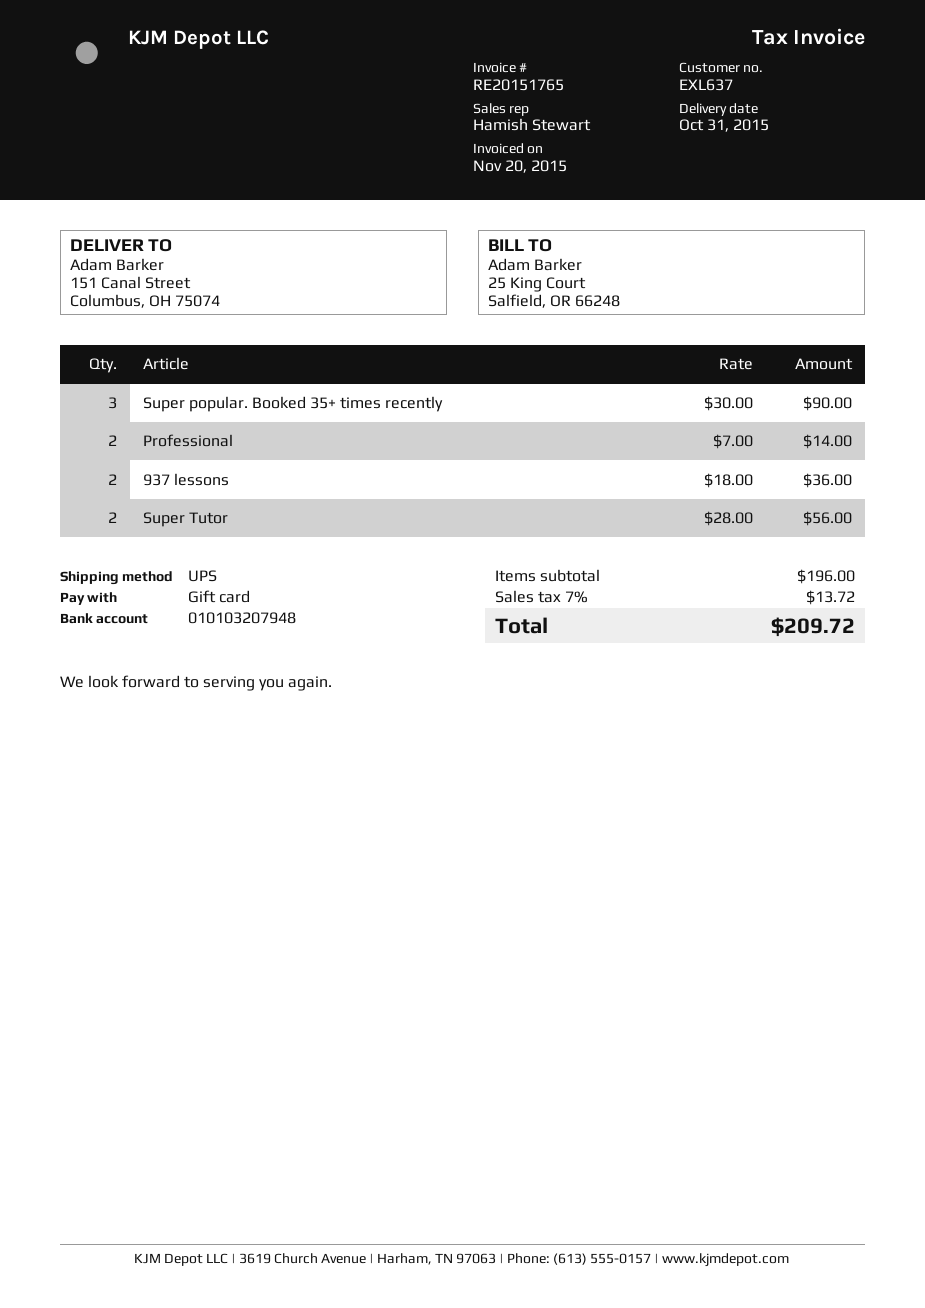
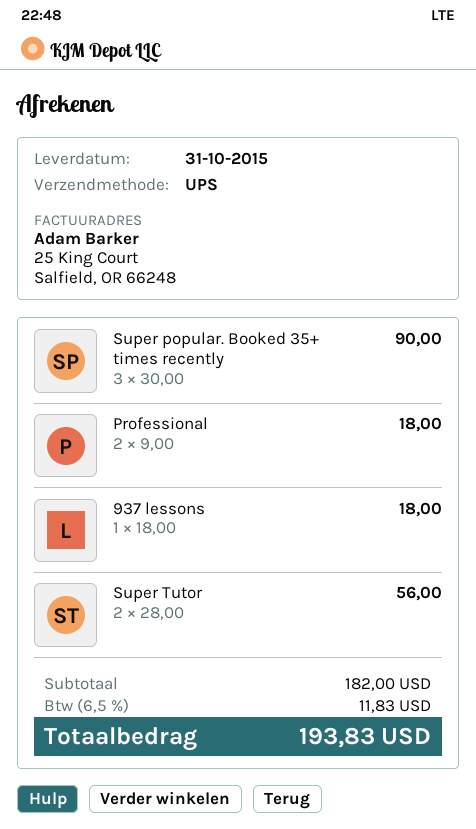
Professional: 2 x 7.00 = 14.00 -> 2 x 9.00 = 18.00
937 lessons: 2 x 18.00 = 36.00 -> 1 x 18.00 = 18.00
subtotal: 196.00 -> 182.00
tax: 7% = 13.72 -> 6.5% = 11.83
total: 209.72 -> 193.83

